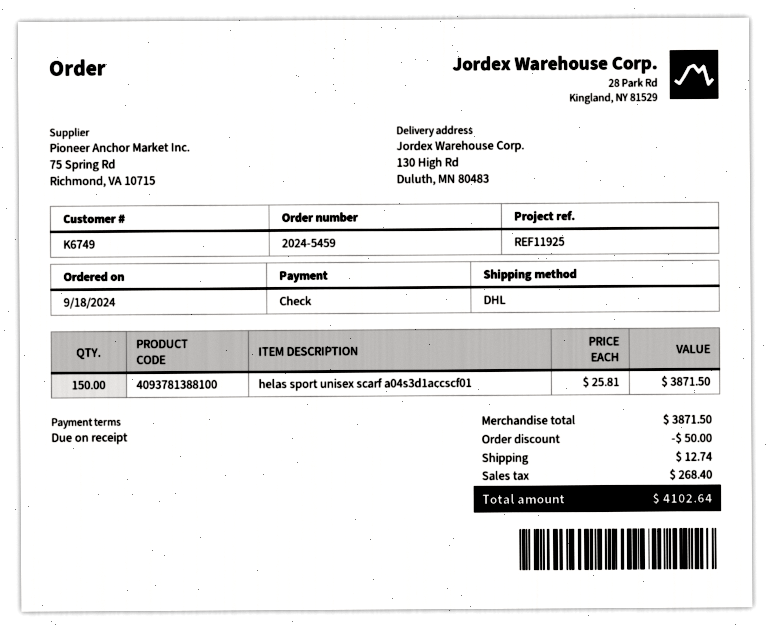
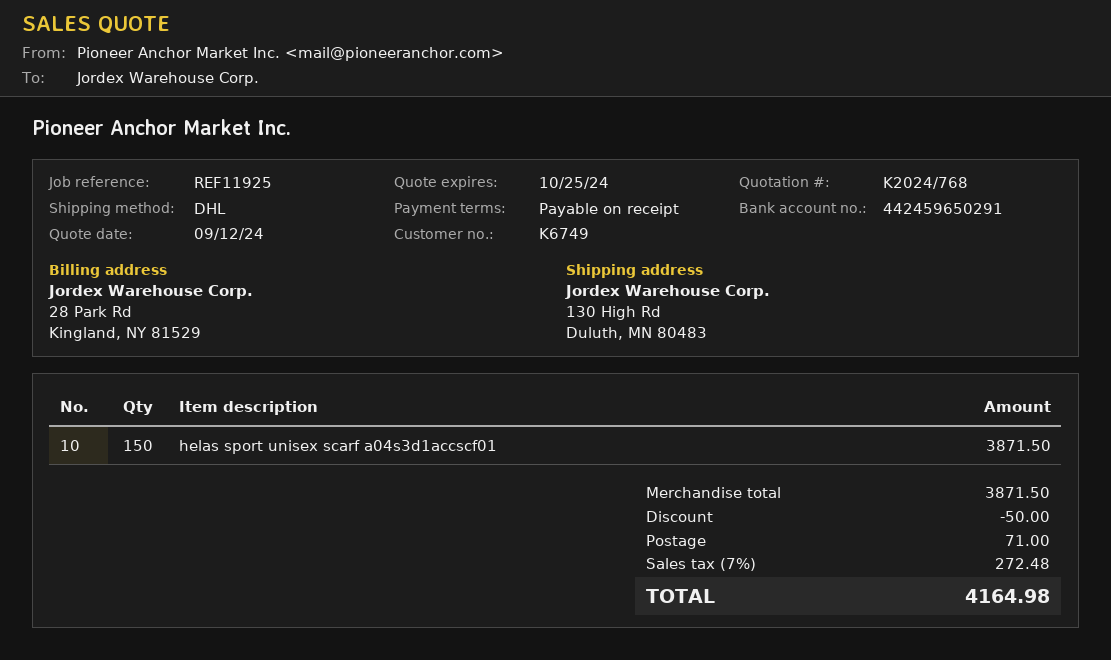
shipping: 12.74 -> 71.00
tax: 268.40 -> 272.48
total: 4102.64 -> 4164.98

